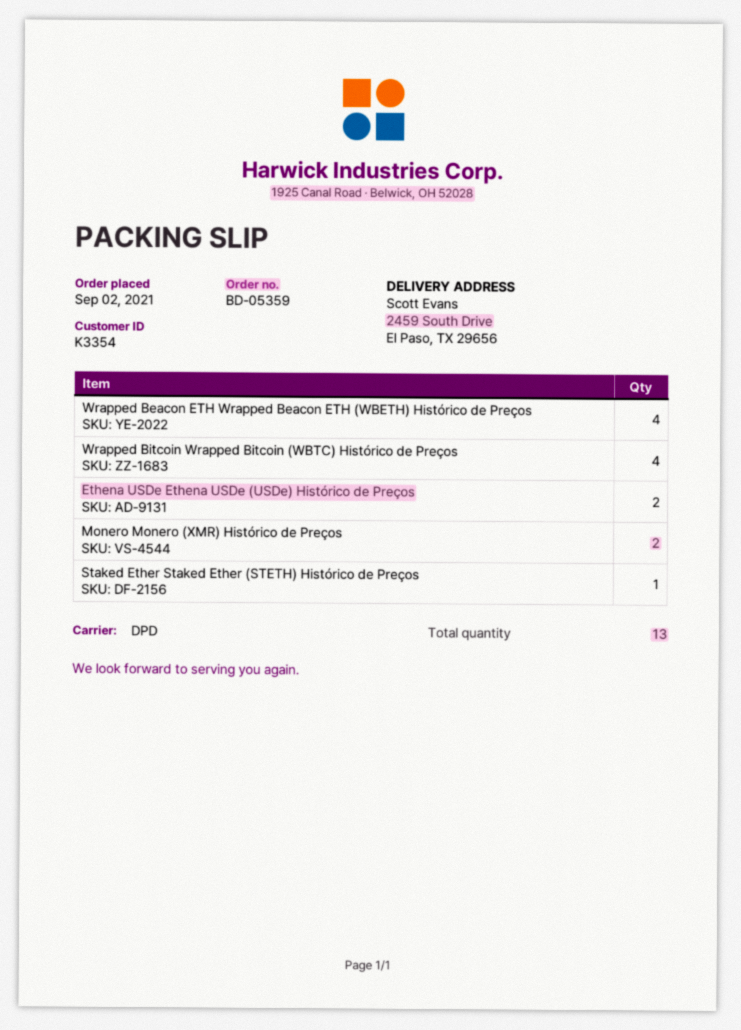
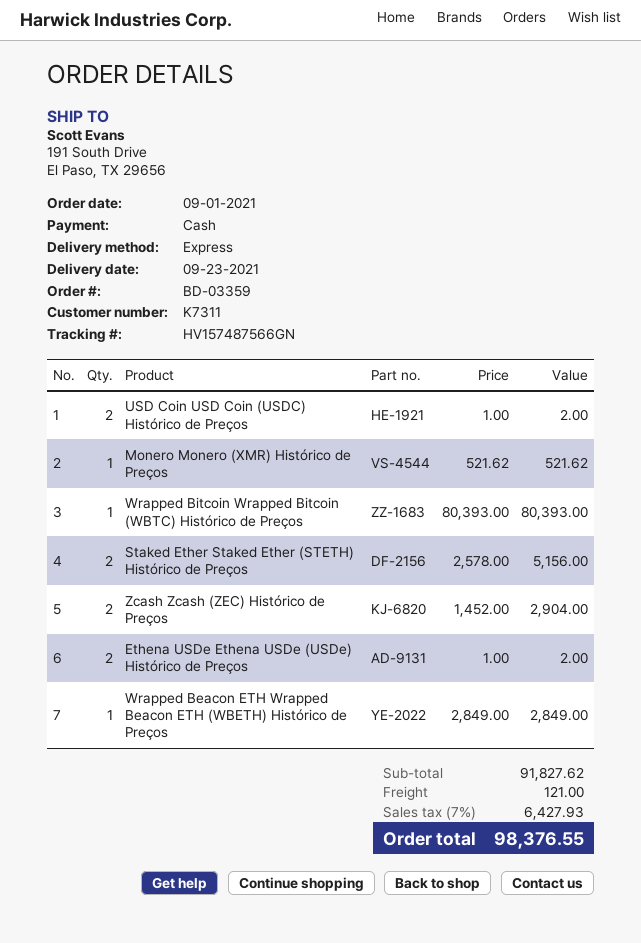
order number: BD-05359 -> BD-03359
order date: 2021-09-02 -> 2021-09-01
customer number: K3354 -> K7311
shipping method: DPD -> express
ship to: 2459 South Drive, El Paso, TX 29656 -> 191 South Drive, El Paso, TX 29656
Wrapped Beacon ETH Wrapped Beacon ETH (WBETH) Histórico de Preços: 4 -> 1
Wrapped Bitcoin Wrapped Bitcoin (WBTC) Histórico de Preços: 4 -> 1
Monero Monero (XMR) Histórico de Preços: 2 -> 1
Staked Ether Staked Ether (STETH) Histórico de Preços: 1 -> 2
USD Coin USD Coin (USDC) Histórico de Preços: none -> 2
Zcash Zcash (ZEC) Histórico de Preços: none -> 2

